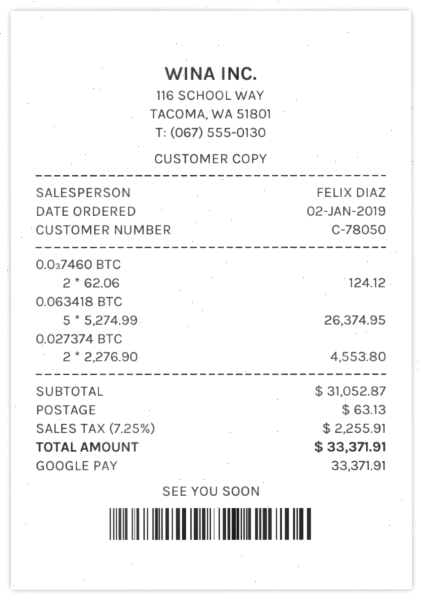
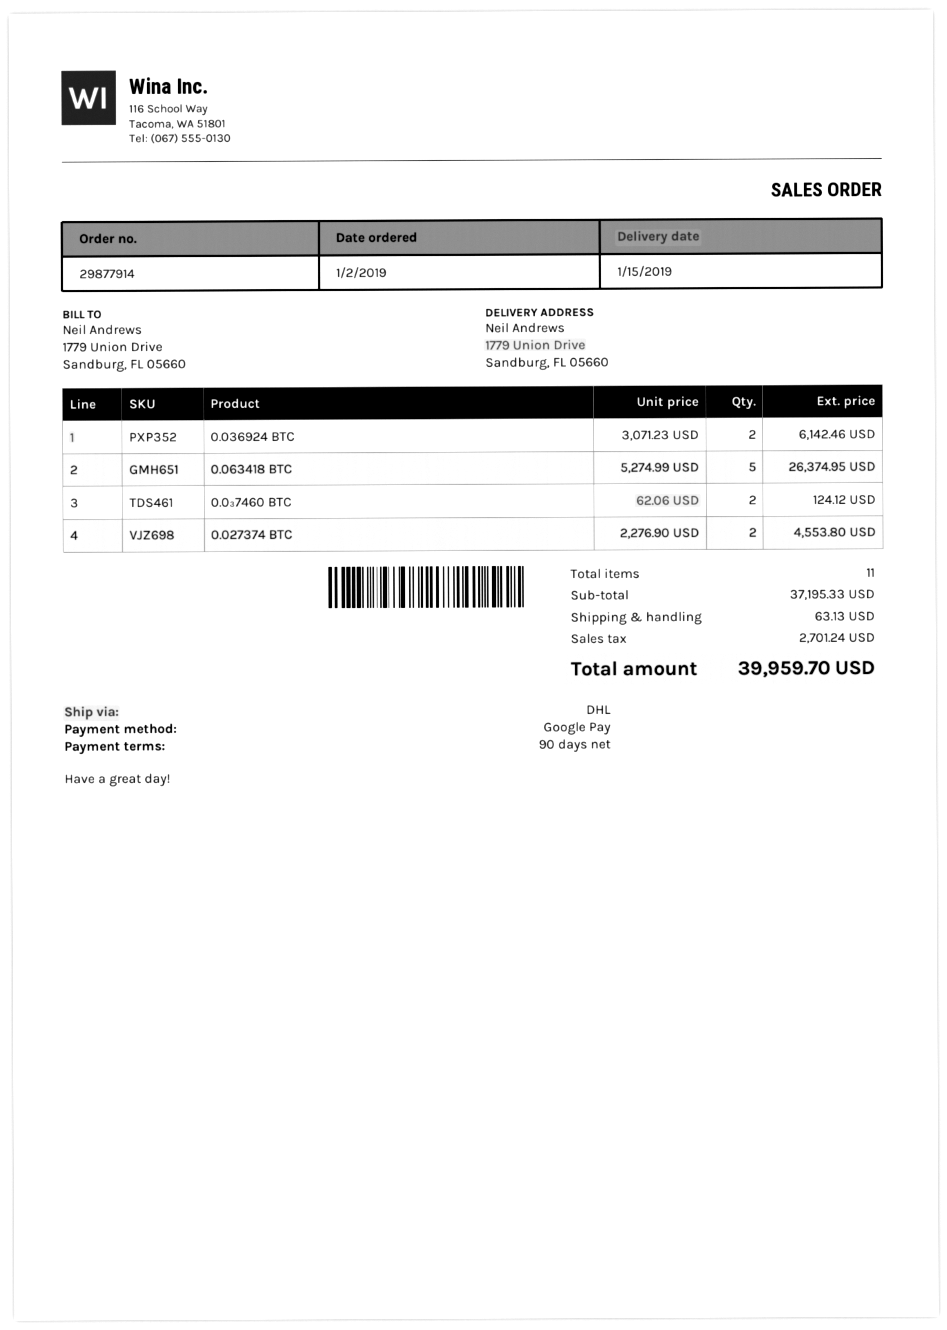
0.036924 BTC: none -> 2 x 3071.23 = 6142.46
subtotal: 31052.87 -> 37195.33
tax: 2255.91 -> 2701.24
total: 33371.91 -> 39959.70

